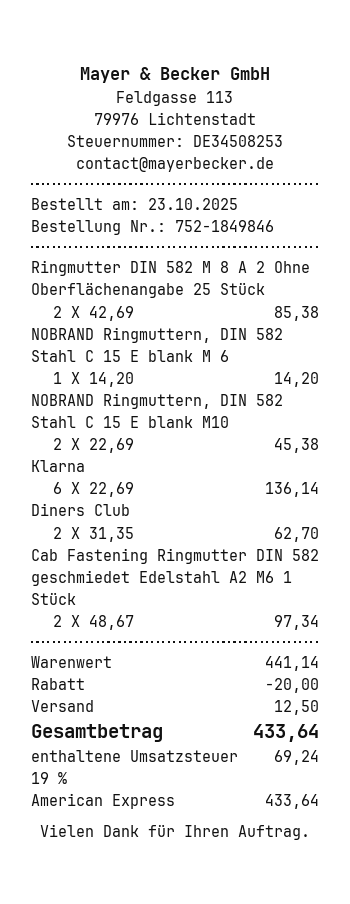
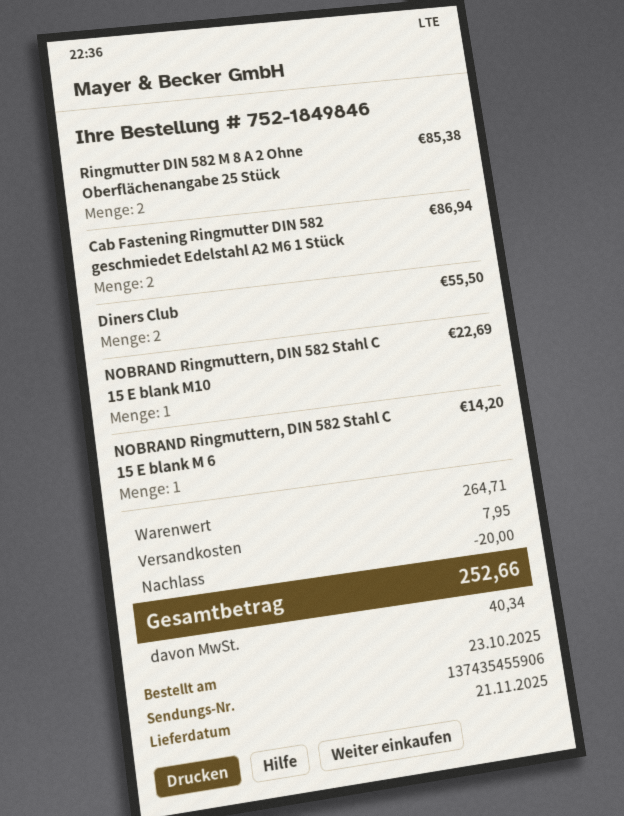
NOBRAND Ringmuttern, DIN 582 Stahl C 15 E blank M10: 2 for 45.38 -> 1 for 22.69
Klarna: 6 for 136.14 -> none
Diners Club: 2 for 62.70 -> 2 for 55.50
Cab Fastening Ringmutter DIN 582 geschmiedet Edelstahl A2 M6 1 Stück: 2 for 97.34 -> 2 for 86.94
subtotal: 441.14 -> 264.71
shipping: 12.50 -> 7.95
tax: 69.24 -> 40.34
total: 433.64 -> 252.66

